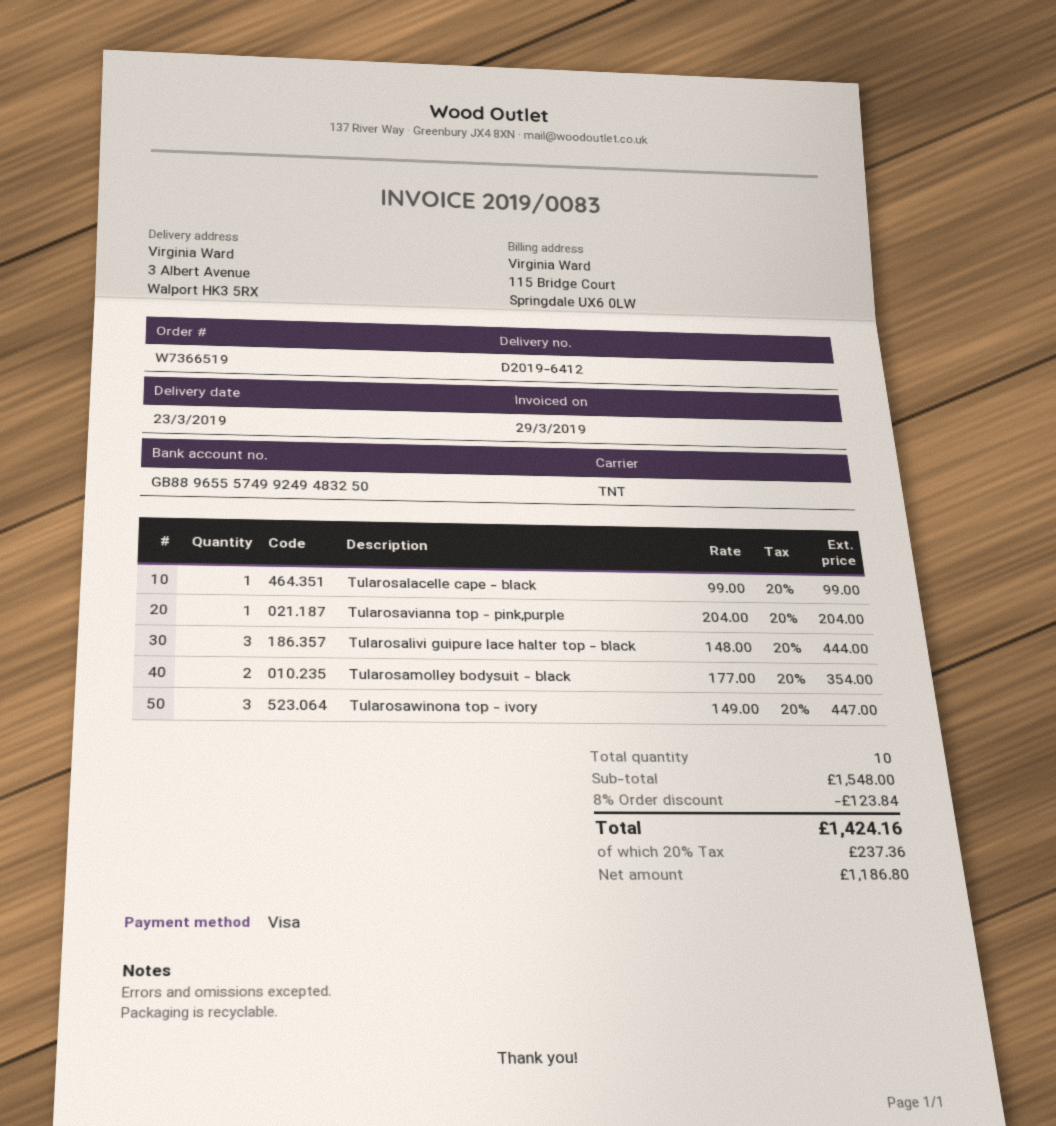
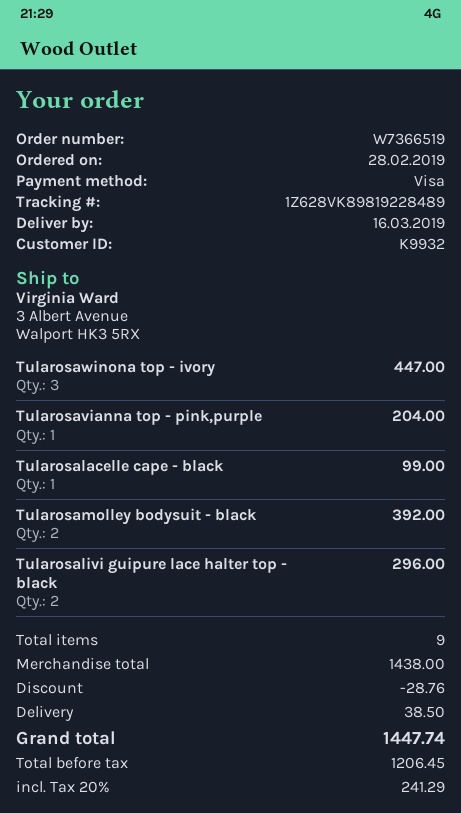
delivery date: 2019-03-23 -> 2019-03-16
Tularosalivi guipure lace halter top - black: 3 for 444.00 -> 2 for 296.00
Tularosamolley bodysuit - black: 2 for 354.00 -> 2 for 392.00
total quantity: 10 -> 9
subtotal: 1548.00 -> 1438.00
discount: 123.84 -> 28.76
shipping: none -> 38.50
net: 1186.80 -> 1206.45
tax: 20% = 237.36 -> 20% = 241.29
total: 1424.16 -> 1447.74

